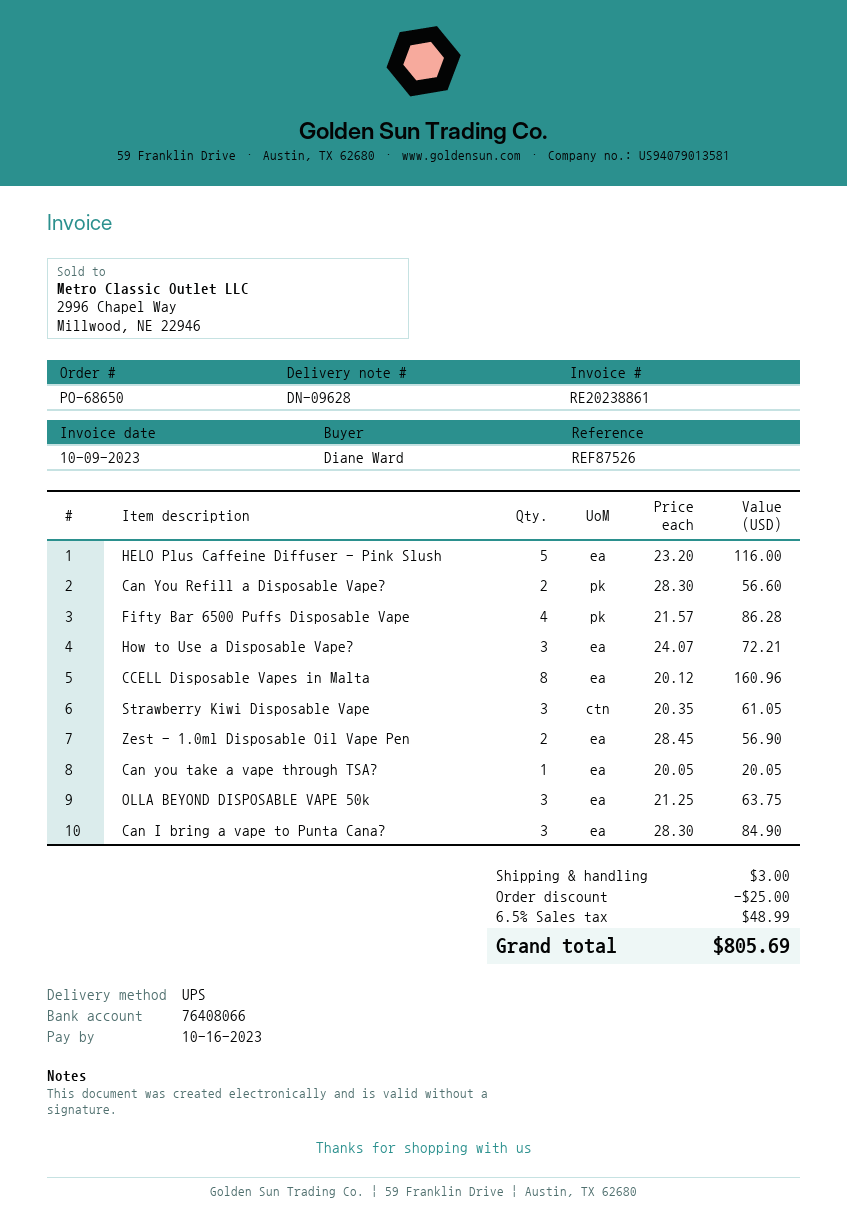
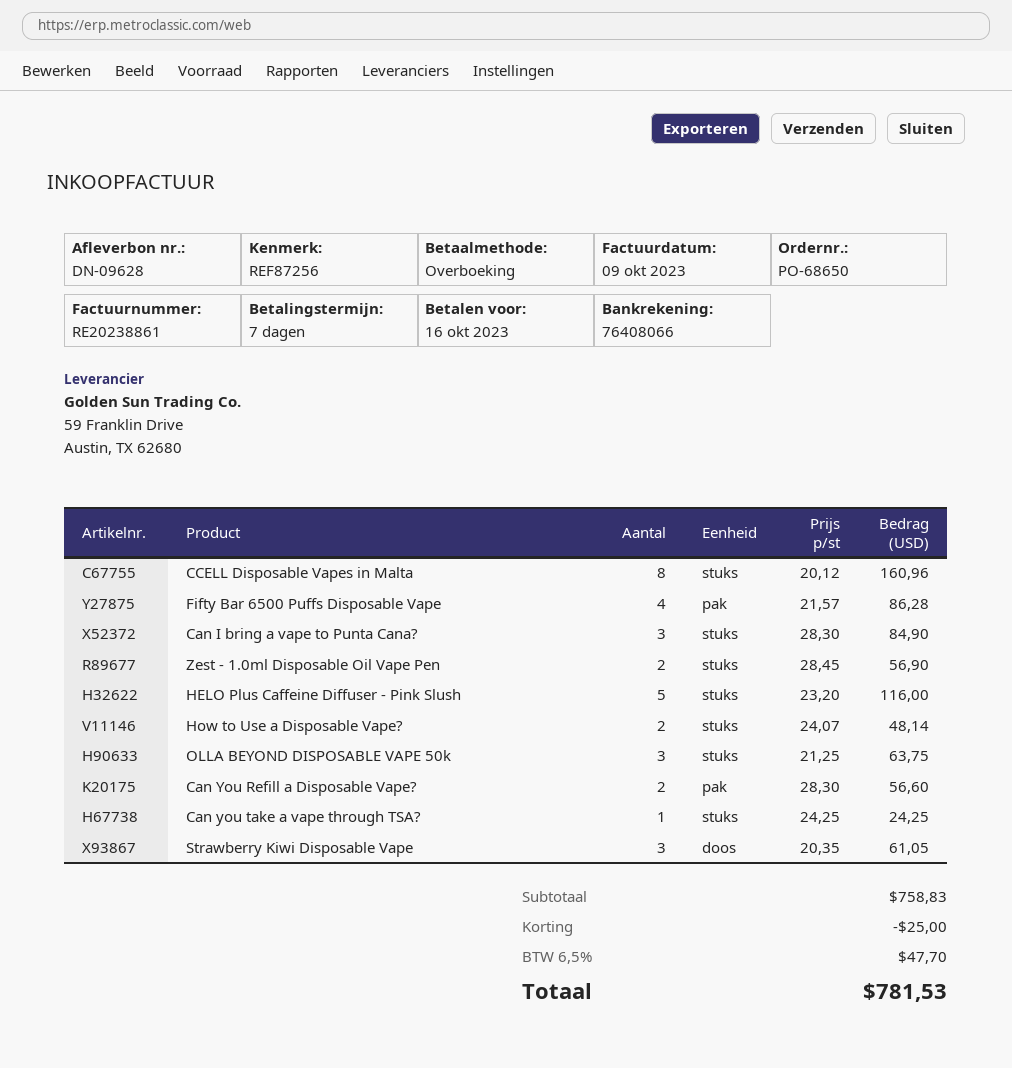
reference: REF87526 -> REF87256
How to Use a Disposable Vape?: 3 x 24.07 = 72.21 -> 2 x 24.07 = 48.14
Can you take a vape through TSA?: 1 x 20.05 = 20.05 -> 1 x 24.25 = 24.25
shipping: 3.00 -> none
tax: 6.5% = 48.99 -> 6.5% = 47.70
total: 805.69 -> 781.53

